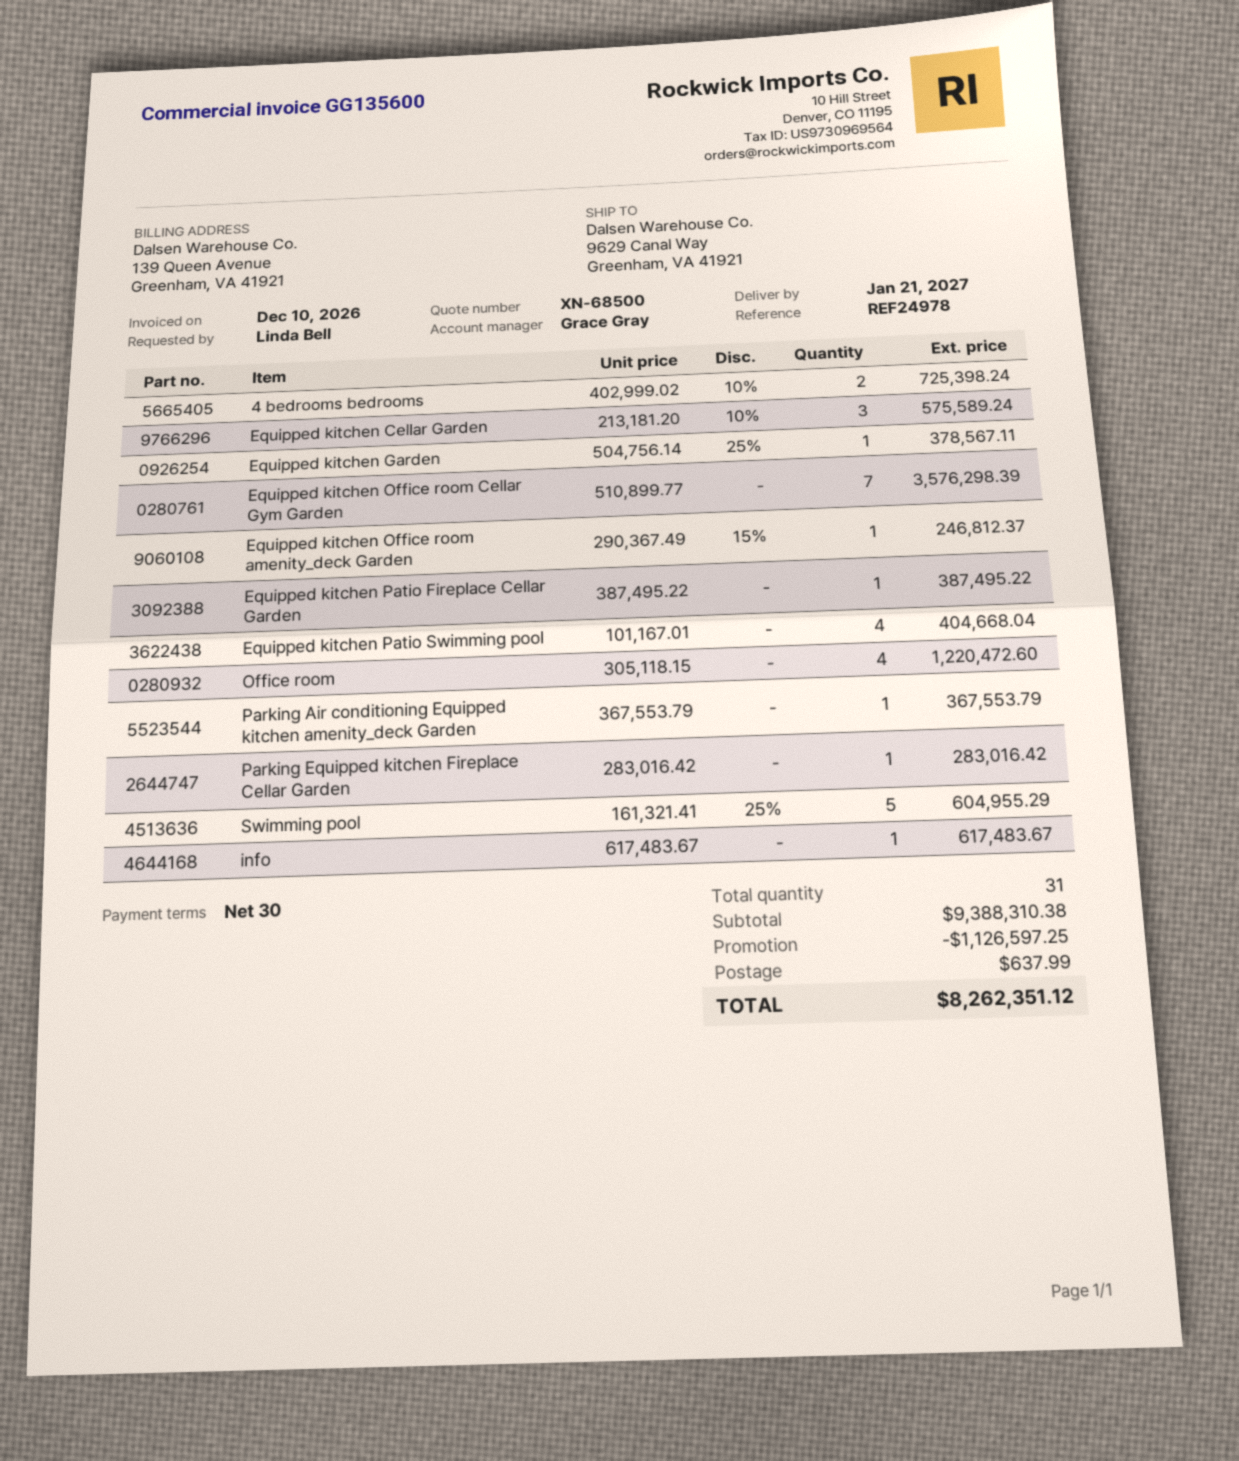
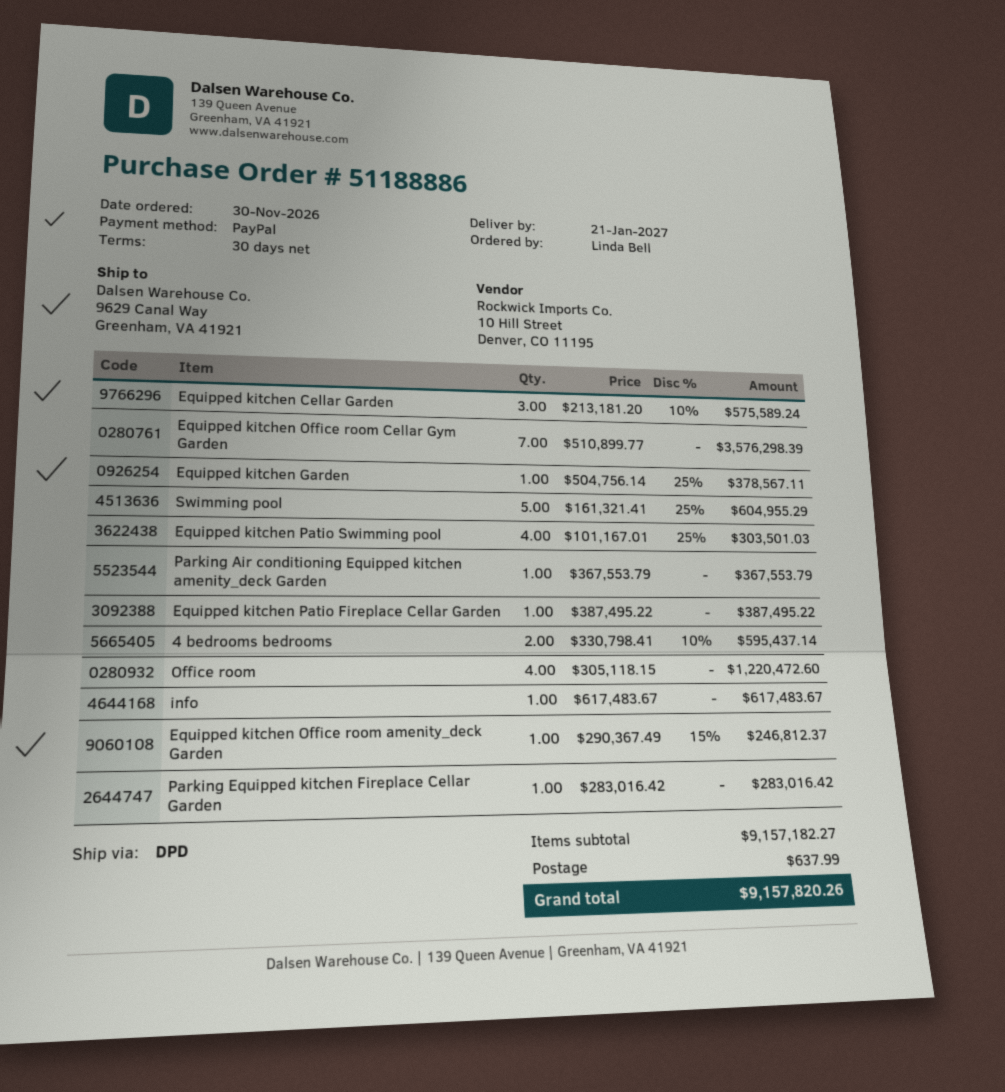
4 bedrooms bedrooms: 2 x 402999.02 - 10% = 725398.24 -> 2 x 330798.41 - 10% = 595437.14
Equipped kitchen Patio Swimming pool: 4 x 101167.01 = 404668.04 -> 4 x 101167.01 - 25% = 303501.03
subtotal: 9388310.38 -> 9157182.27
discount: 1126597.25 -> none
total: 8262351.12 -> 9157820.26

